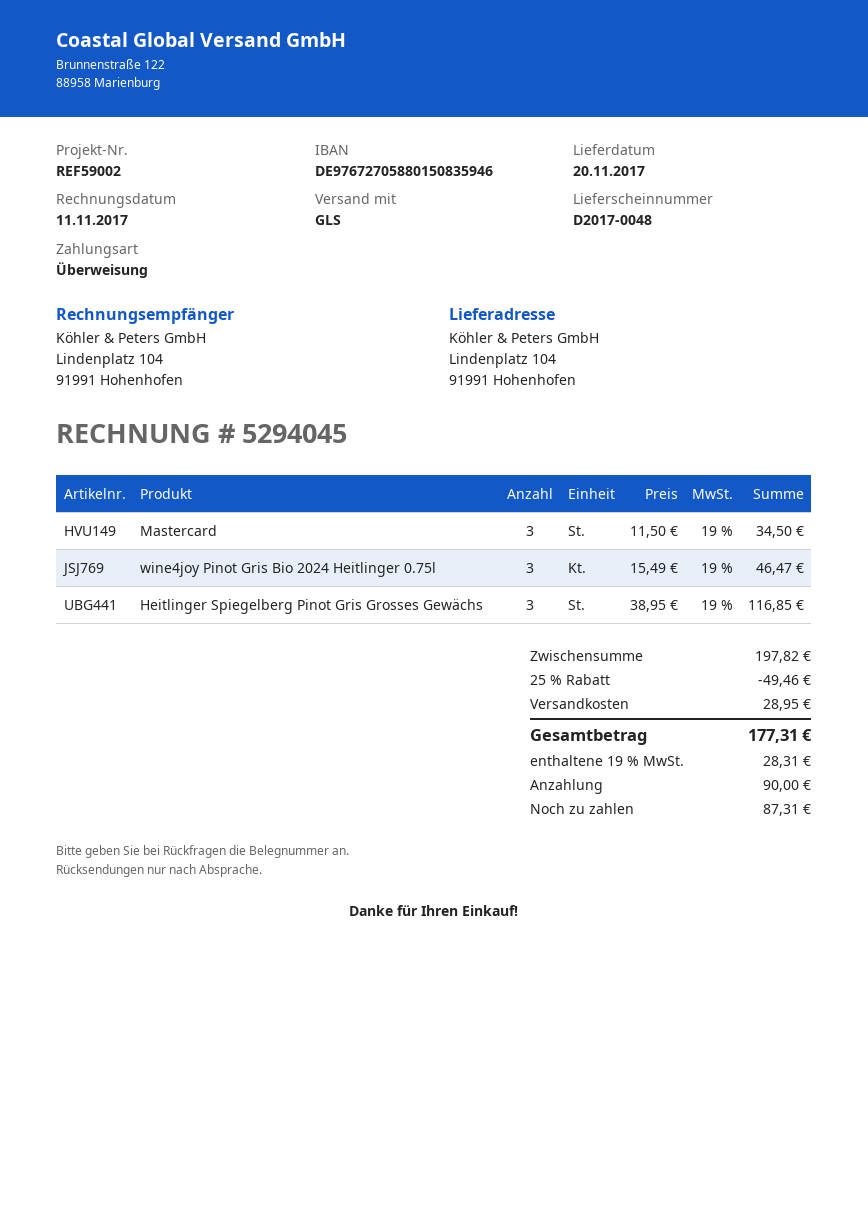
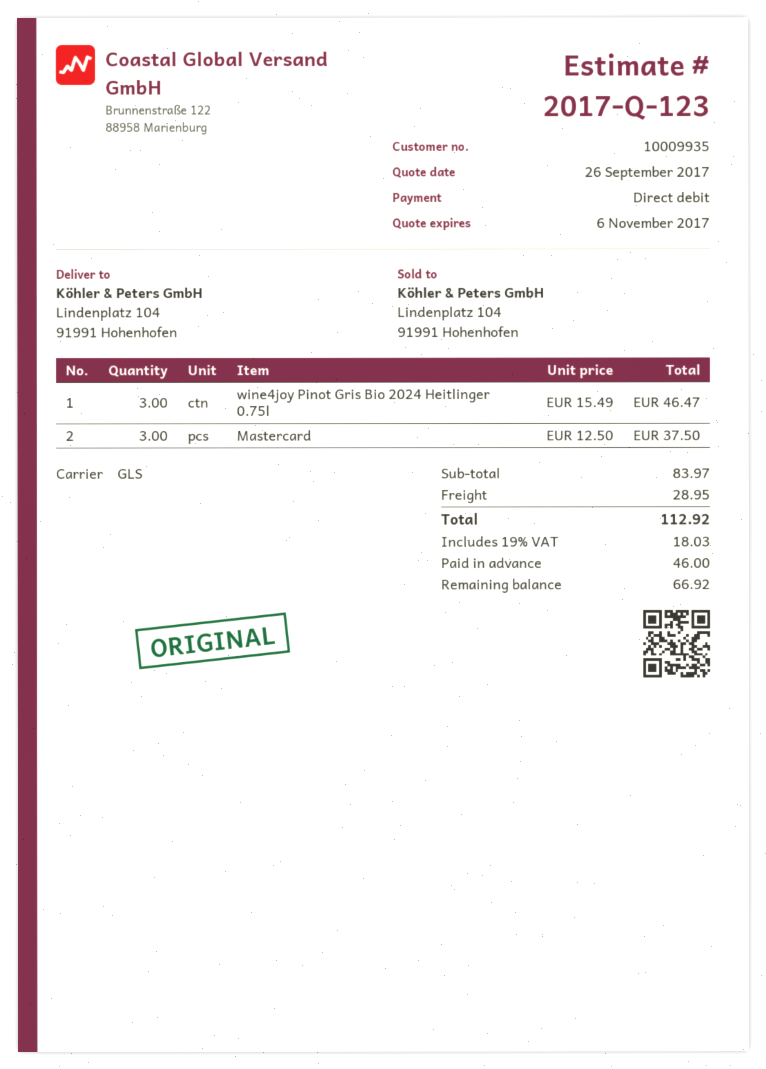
payment method: bank transfer -> direct debit
Mastercard: 3 x 11.50 = 34.50 -> 3 x 12.50 = 37.50
Heitlinger Spiegelberg Pinot Gris Grosses Gewächs: 3 x 38.95 = 116.85 -> none
subtotal: 197.82 -> 83.97
discount: 25% = 49.46 -> none
tax: 19% = 28.31 -> 19% = 18.03
total: 177.31 -> 112.92
deposit: 90.00 -> 46.00
balance: 87.31 -> 66.92

